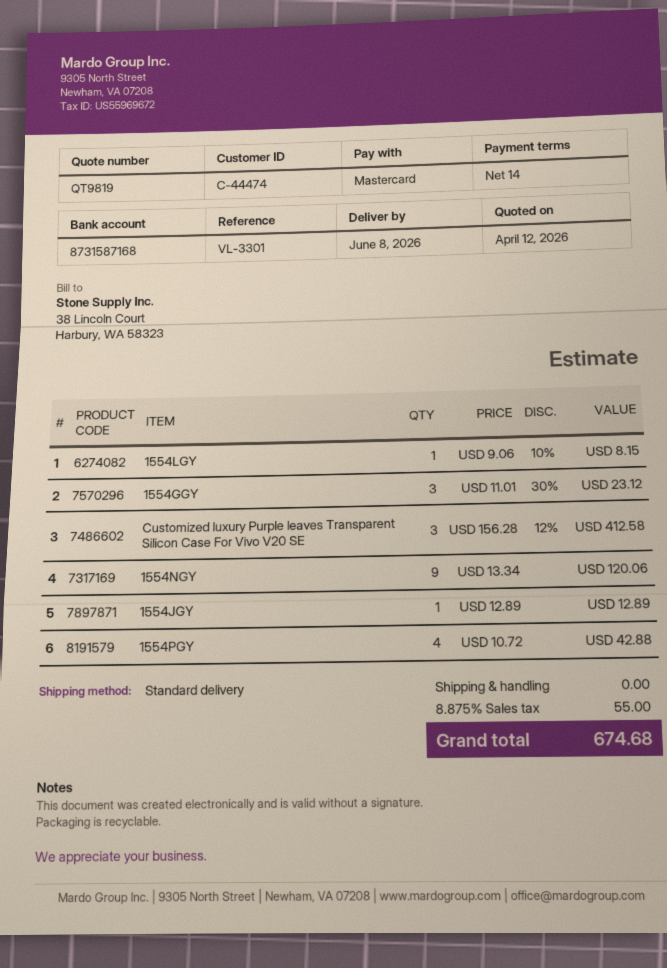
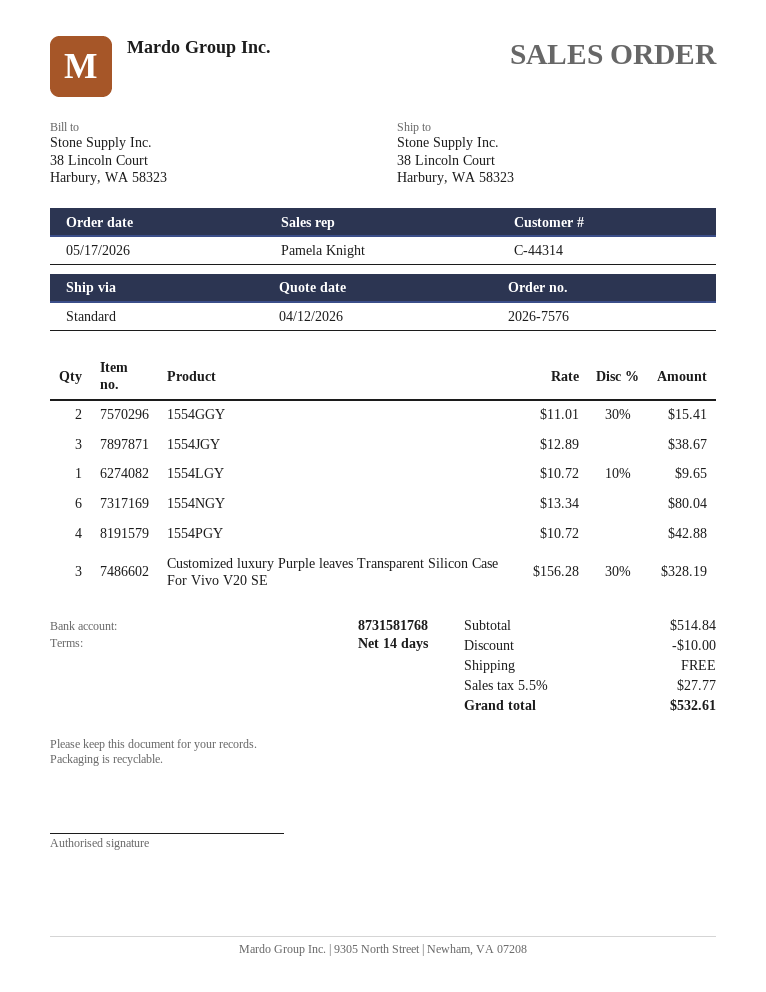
customer number: C-44474 -> C-44314
bank account: 8731587168 -> 8731581768
1554LGY: 1 x 9.06 - 10% = 8.15 -> 1 x 10.72 - 10% = 9.65
1554GGY: 3 x 11.01 - 30% = 23.12 -> 2 x 11.01 - 30% = 15.41
Customized luxury Purple leaves Transparent Silicon Case For Vivo V20 SE: 3 x 156.28 - 12% = 412.58 -> 3 x 156.28 - 30% = 328.19
1554NGY: 9 x 13.34 = 120.06 -> 6 x 13.34 = 80.04
1554JGY: 1 x 12.89 = 12.89 -> 3 x 12.89 = 38.67
discount: none -> 10.00
tax: 8.875% = 55.00 -> 5.5% = 27.77
total: 674.68 -> 532.61

